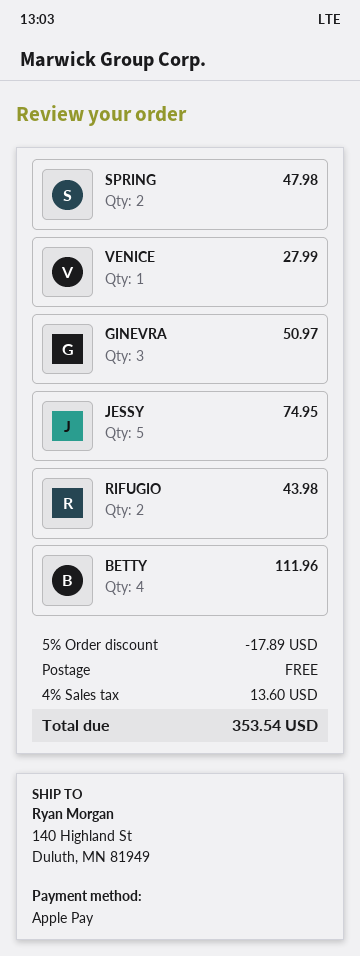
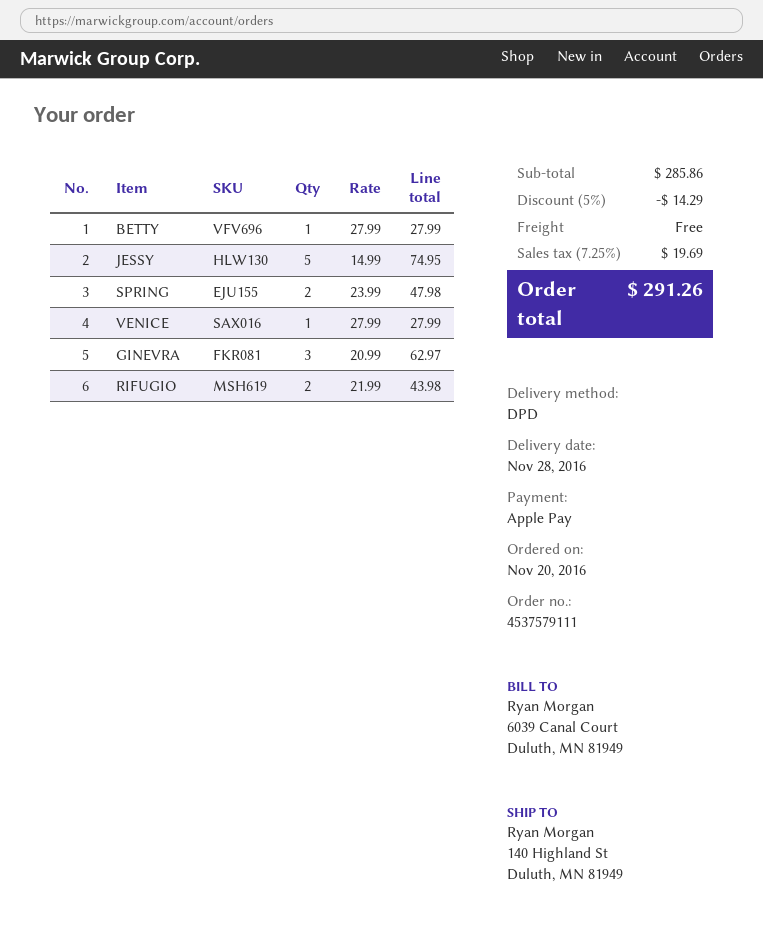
GINEVRA: 3 for 50.97 -> 3 for 62.97
BETTY: 4 for 111.96 -> 1 for 27.99
discount: 5% = 17.89 -> 5% = 14.29
tax: 4% = 13.60 -> 7.25% = 19.69
total: 353.54 -> 291.26

